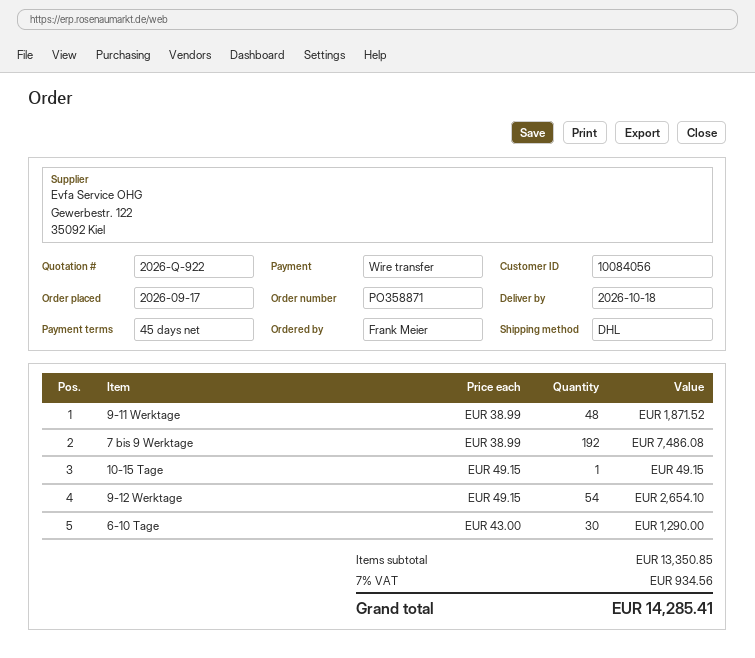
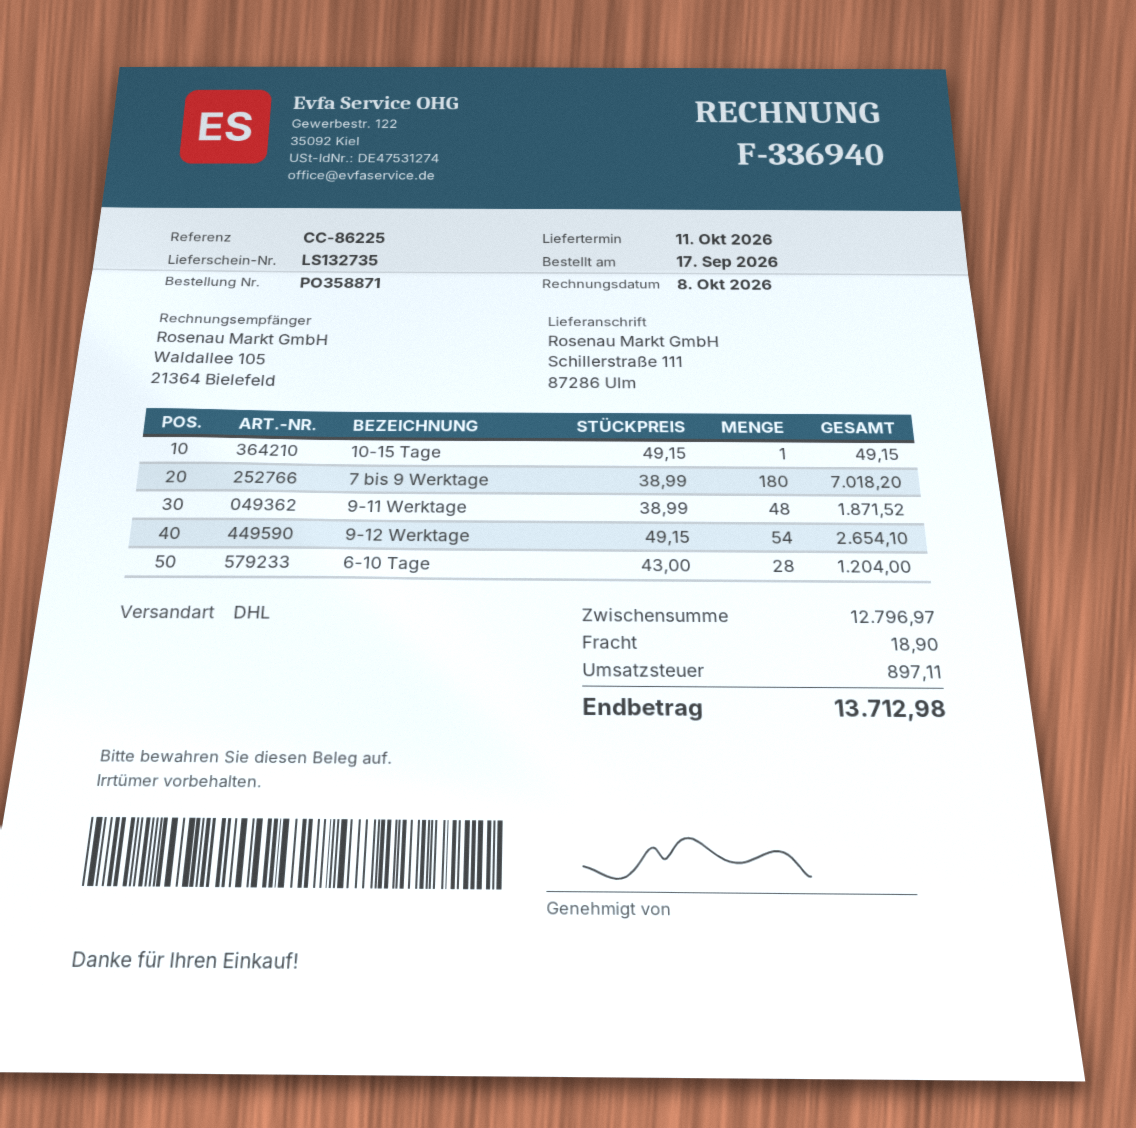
delivery date: 2026-10-18 -> 2026-10-11
7 bis 9 Werktage: 192 x 38.99 = 7486.08 -> 180 x 38.99 = 7018.20
6-10 Tage: 30 x 43.00 = 1290.00 -> 28 x 43.00 = 1204.00
subtotal: 13350.85 -> 12796.97
shipping: none -> 18.90
tax: 934.56 -> 897.11
total: 14285.41 -> 13712.98

